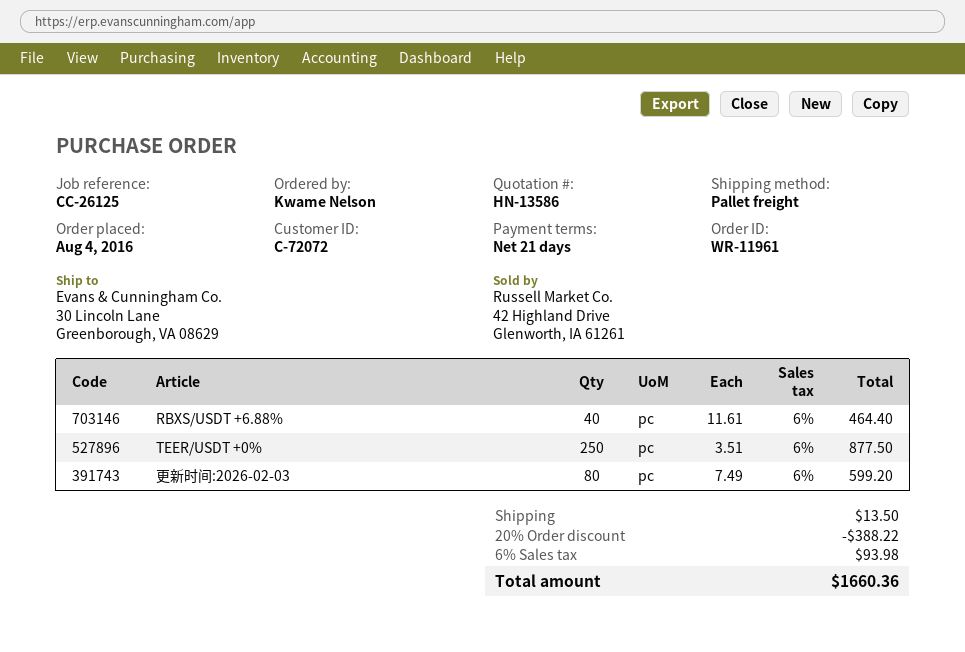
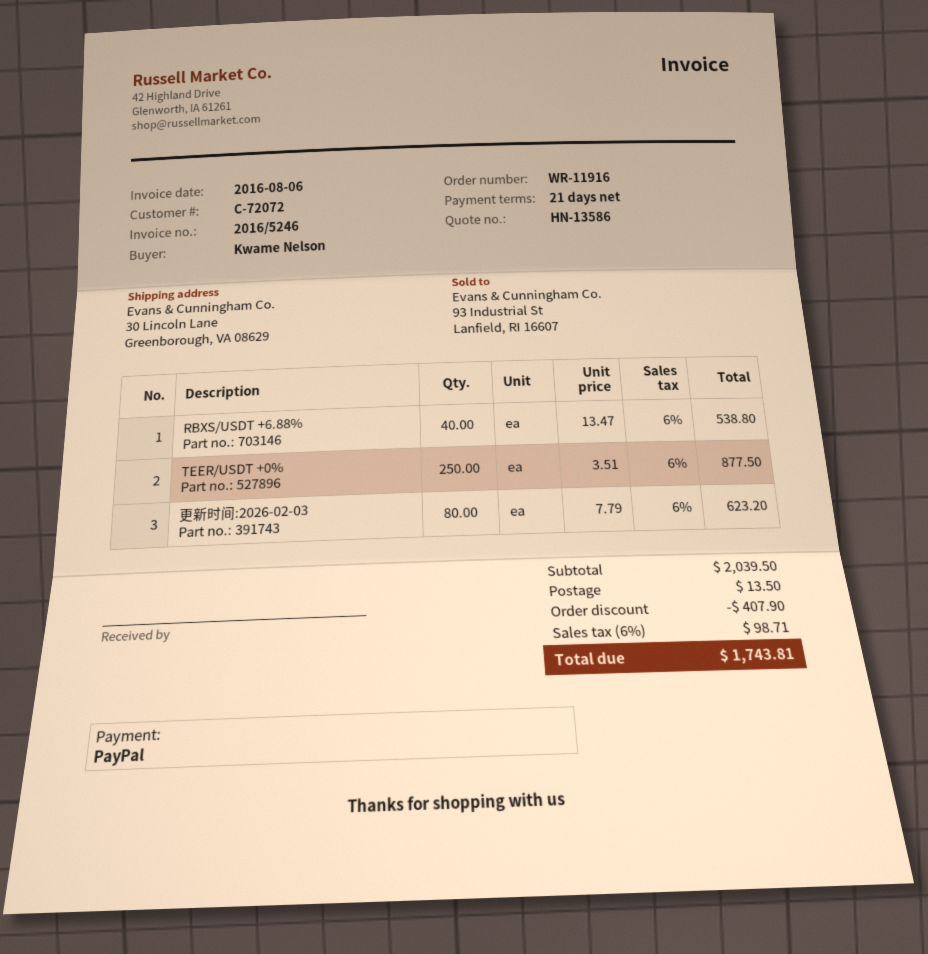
order number: WR-11961 -> WR-11916
RBXS/USDT +6.88%: 40 x 11.61 = 464.40 -> 40 x 13.47 = 538.80
更新时间:2026-02-03: 80 x 7.49 = 599.20 -> 80 x 7.79 = 623.20
discount: 388.22 -> 407.90
tax: 6% = 93.98 -> 6% = 98.71
total: 1660.36 -> 1743.81

